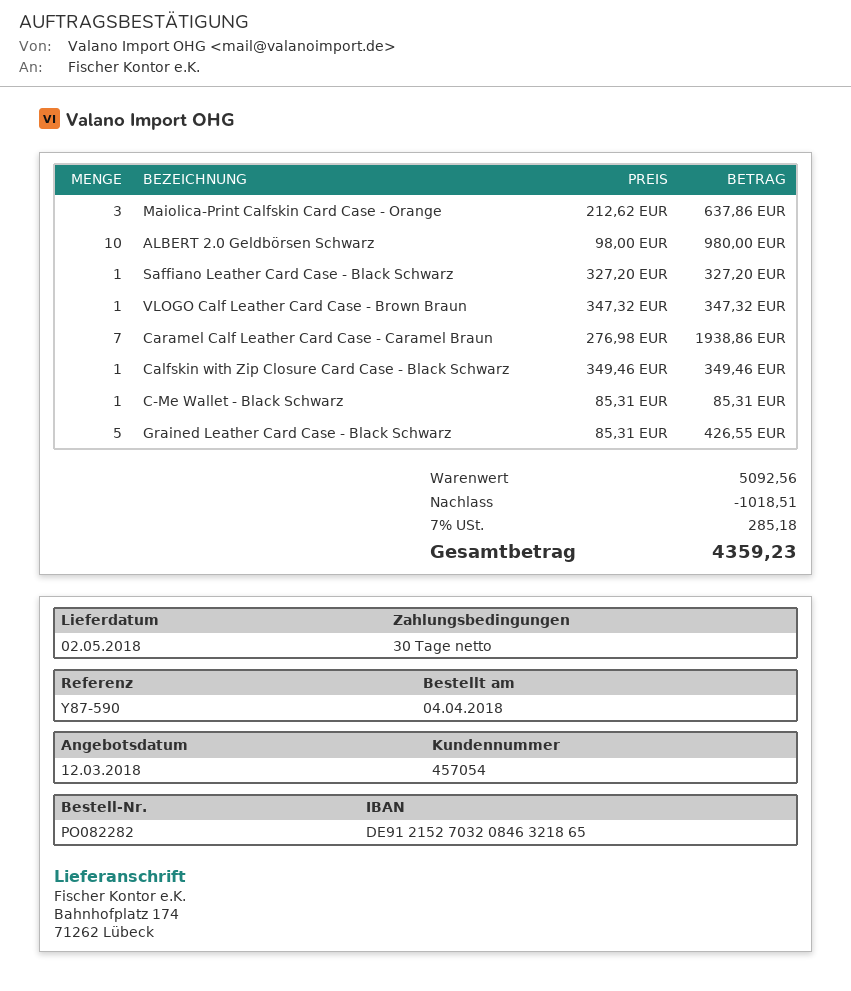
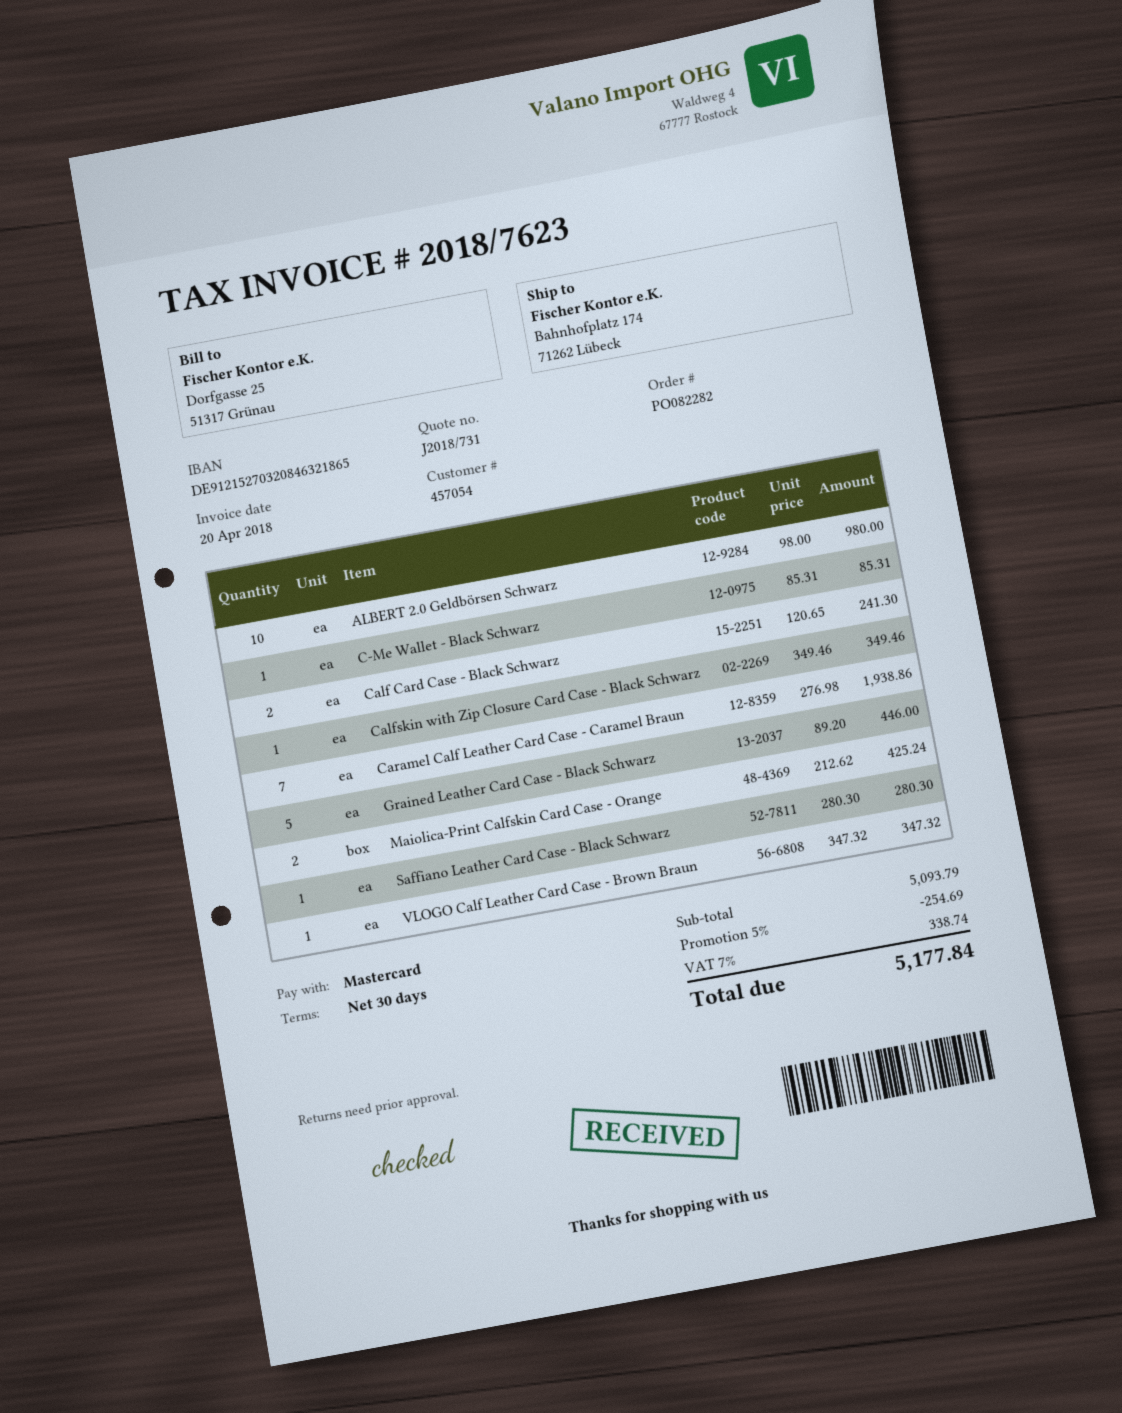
Maiolica-Print Calfskin Card Case - Orange: 3 x 212.62 = 637.86 -> 2 x 212.62 = 425.24
Saffiano Leather Card Case - Black Schwarz: 1 x 327.20 = 327.20 -> 1 x 280.30 = 280.30
Grained Leather Card Case - Black Schwarz: 5 x 85.31 = 426.55 -> 5 x 89.20 = 446.00
Calf Card Case - Black Schwarz: none -> 2 x 120.65 = 241.30
subtotal: 5092.56 -> 5093.79
discount: 1018.51 -> 254.69
tax: 7% = 285.18 -> 7% = 338.74
total: 4359.23 -> 5177.84

